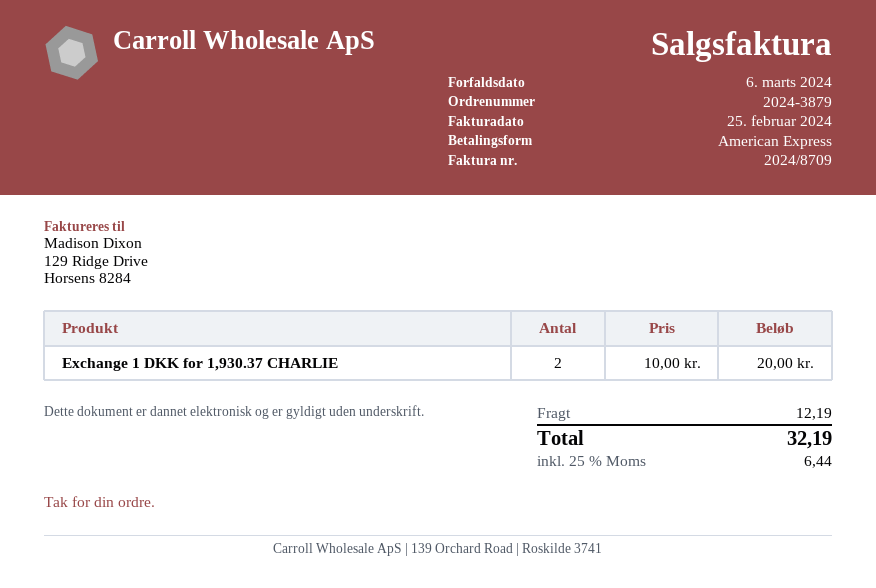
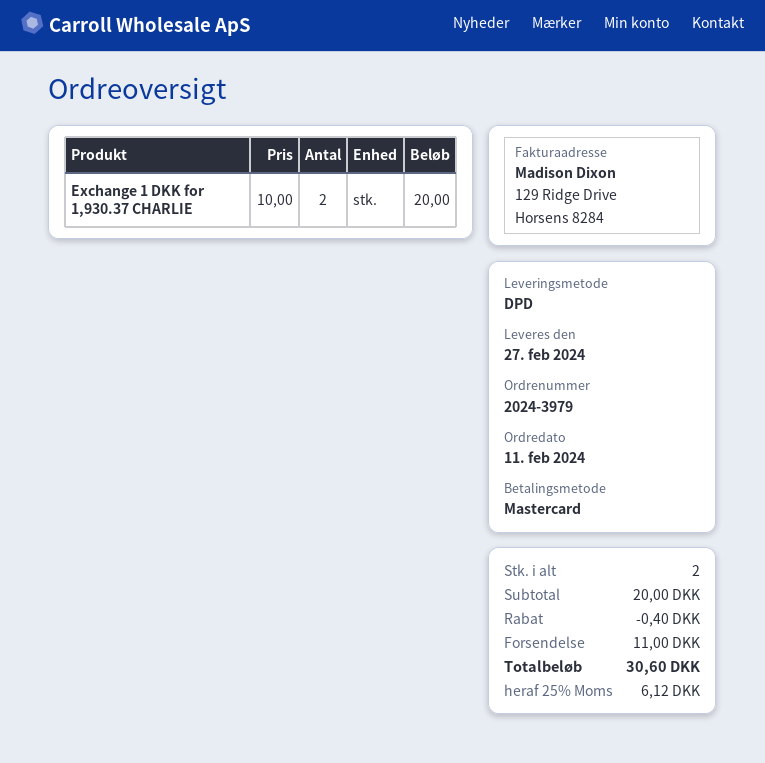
order number: 2024-3879 -> 2024-3979
payment method: American Express -> Mastercard
discount: none -> 0.40
shipping: 12.19 -> 11.00
tax: 25% = 6.44 -> 25% = 6.12
total: 32.19 -> 30.60

